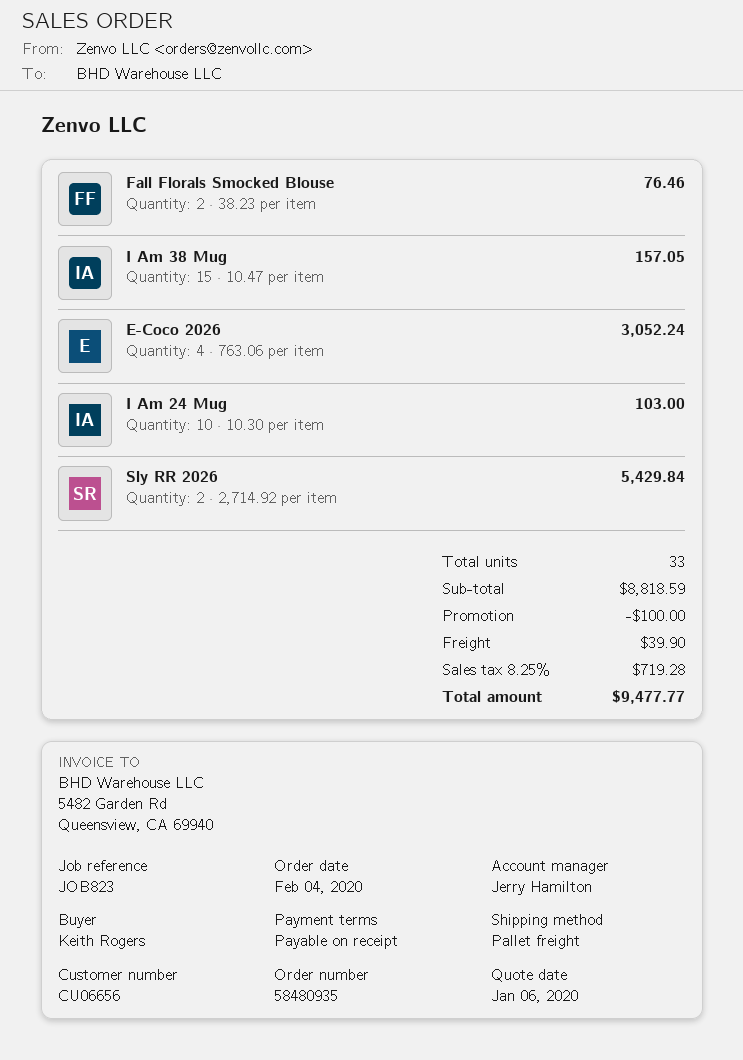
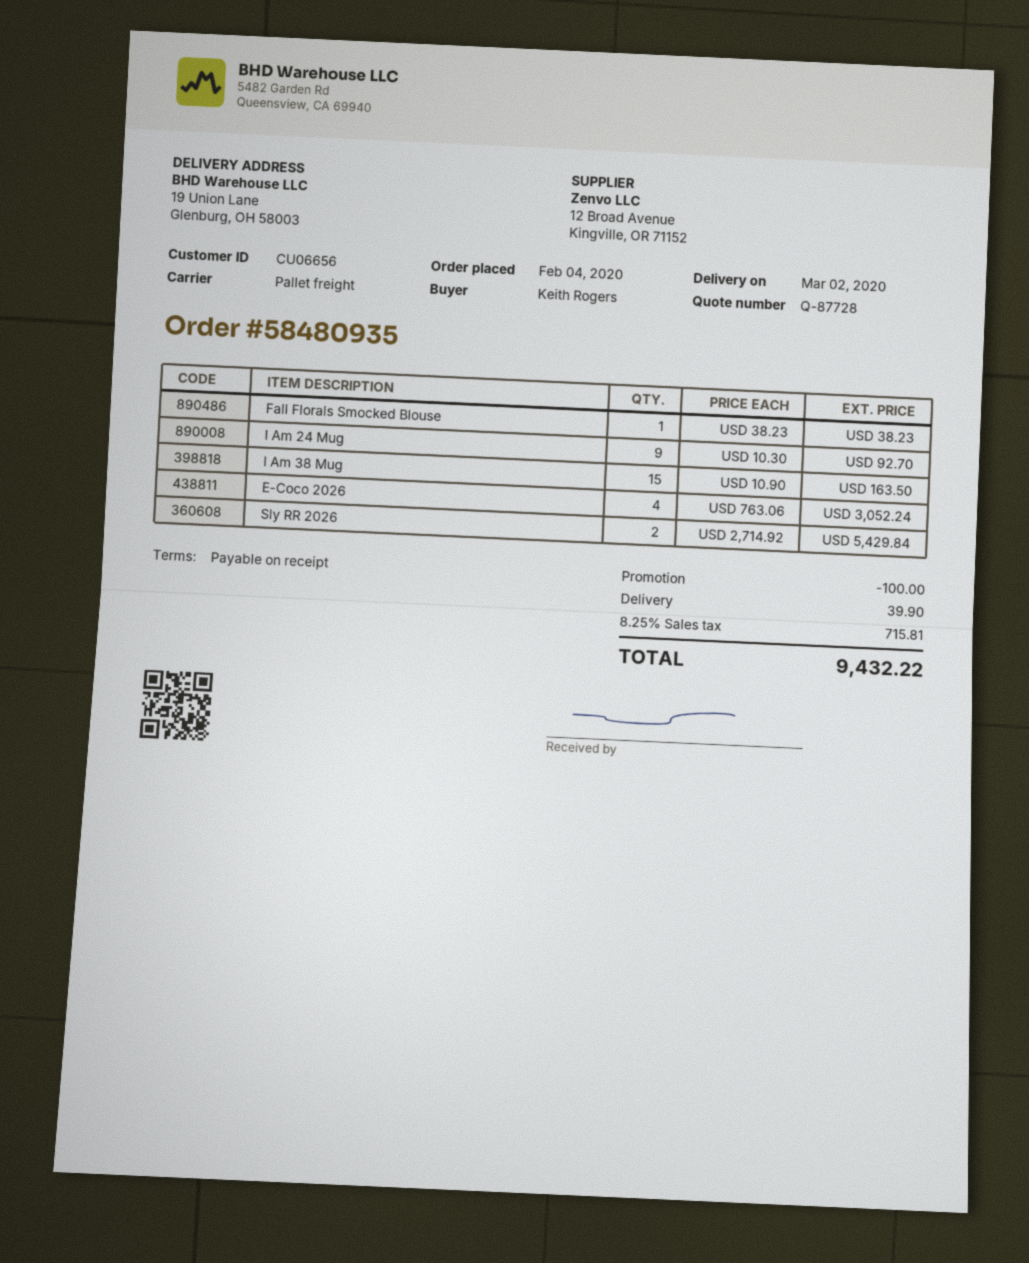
Fall Florals Smocked Blouse: 2 x 38.23 = 76.46 -> 1 x 38.23 = 38.23
I Am 38 Mug: 15 x 10.47 = 157.05 -> 15 x 10.90 = 163.50
I Am 24 Mug: 10 x 10.30 = 103.00 -> 9 x 10.30 = 92.70
tax: 8.25% = 719.28 -> 8.25% = 715.81
total: 9477.77 -> 9432.22

